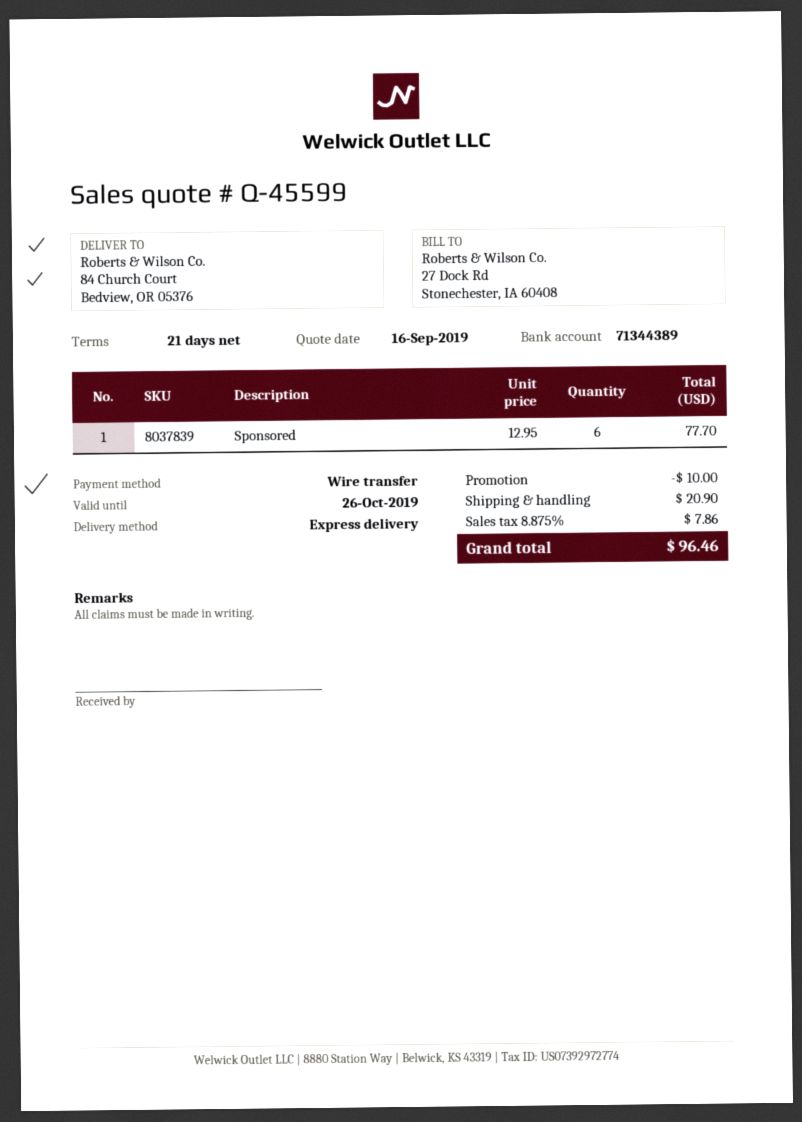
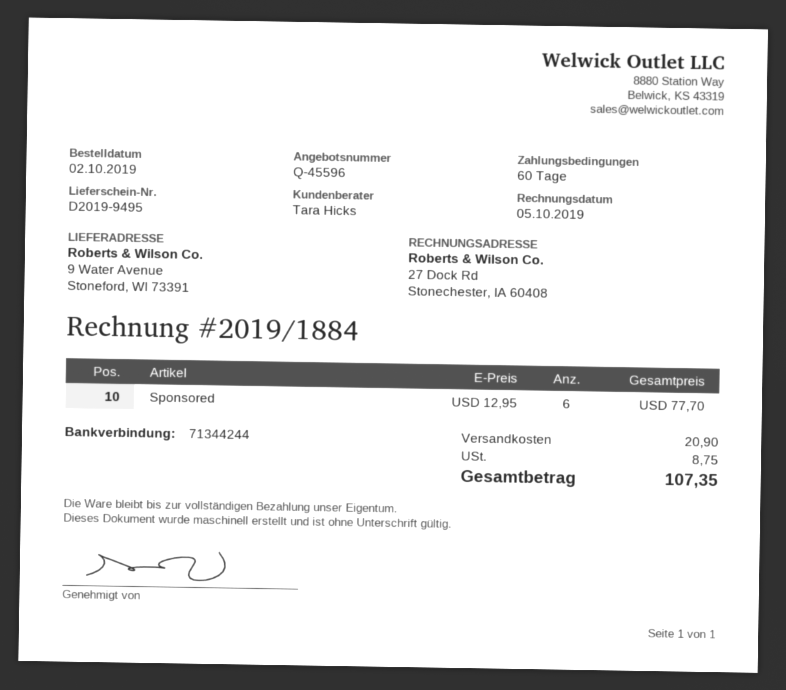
quote number: Q-45599 -> Q-45596
payment terms: 21 days -> 60 days
bank account: 71344389 -> 71344244
ship to: 84 Church Court, Bedview, OR 05376 -> 9 Water Avenue, Stoneford, WI 73391
discount: 10.00 -> none
tax: 7.86 -> 8.75
total: 96.46 -> 107.35

